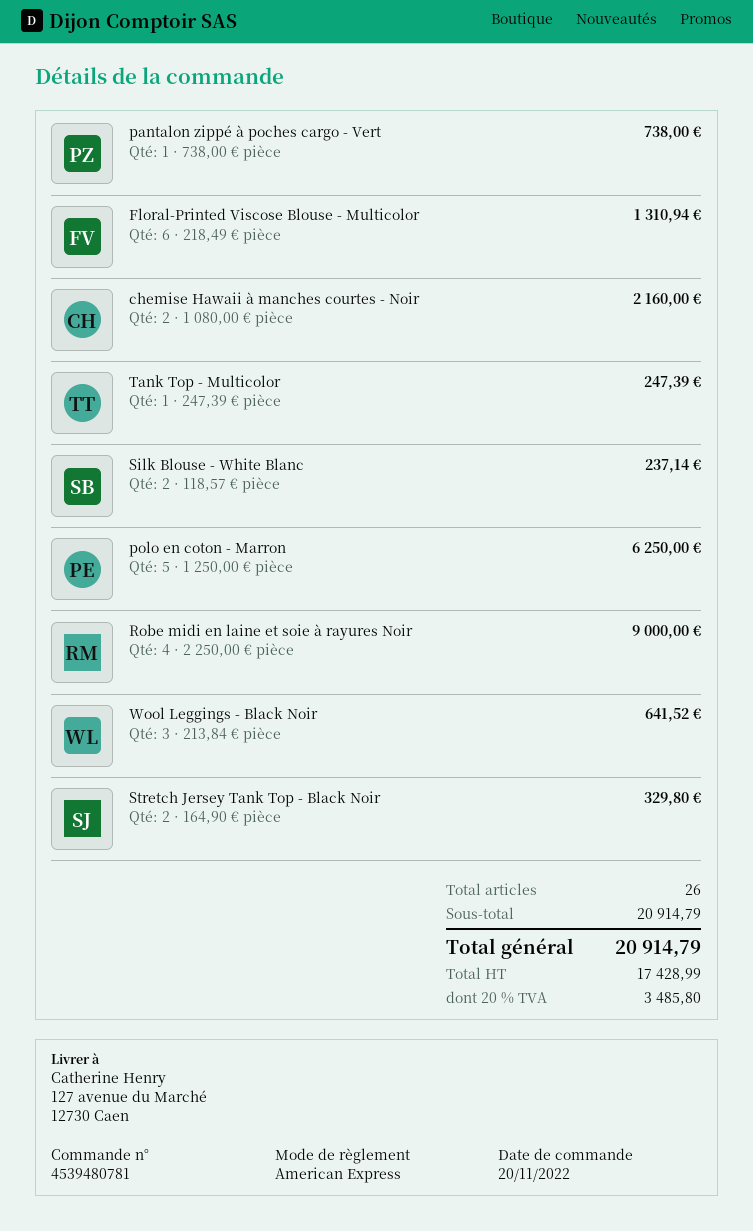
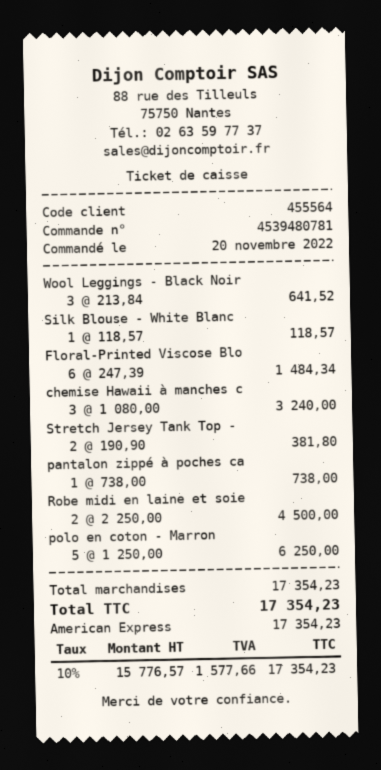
Floral-Printed Viscose Blouse - Multicolor: 6 x 218.49 = 1310.94 -> 6 x 247.39 = 1484.34
chemise Hawaii à manches courtes - Noir: 2 x 1080.00 = 2160.00 -> 3 x 1080.00 = 3240.00
Tank Top - Multicolor: 1 x 247.39 = 247.39 -> none
Silk Blouse - White Blanc: 2 x 118.57 = 237.14 -> 1 x 118.57 = 118.57
Robe midi en laine et soie à rayures Noir: 4 x 2250.00 = 9000.00 -> 2 x 2250.00 = 4500.00
Stretch Jersey Tank Top - Black Noir: 2 x 164.90 = 329.80 -> 2 x 190.90 = 381.80
subtotal: 20914.79 -> 17354.23
net: 17428.99 -> 15776.57
tax: 20% = 3485.80 -> 10% = 1577.66
total: 20914.79 -> 17354.23

